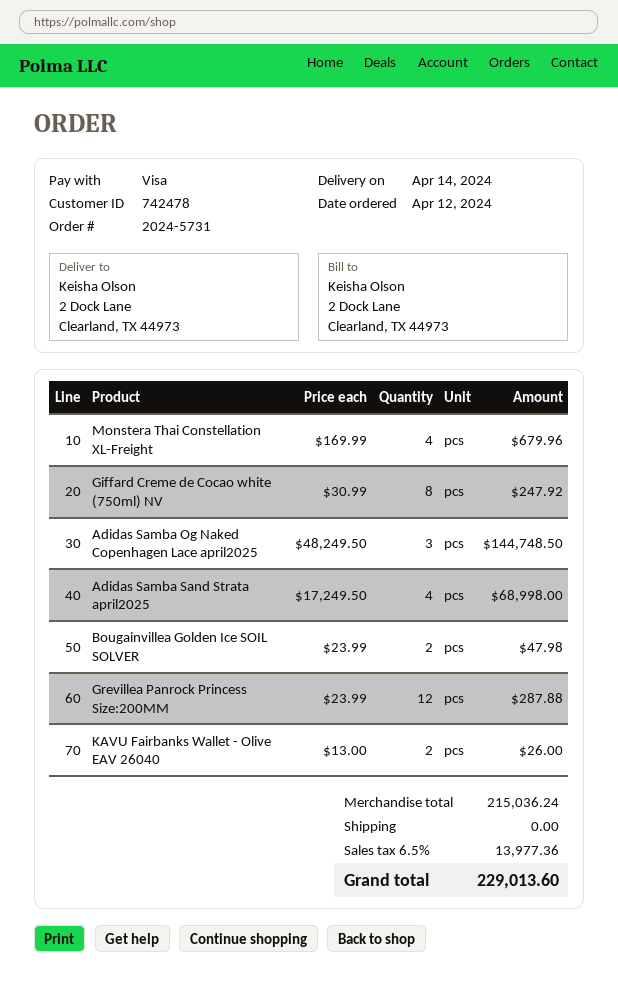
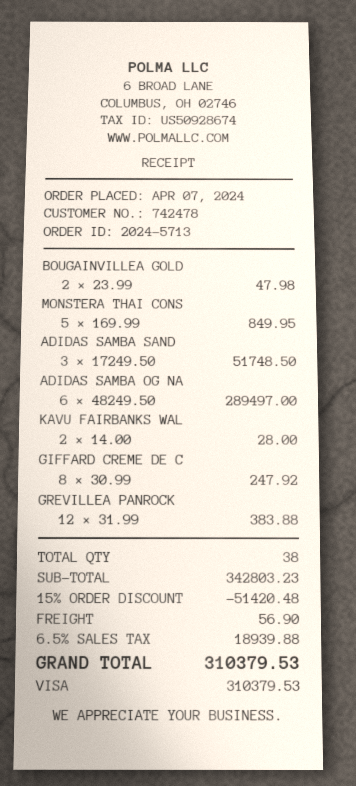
order number: 2024-5731 -> 2024-5713
order date: 2024-04-12 -> 2024-04-07
Monstera Thai Constellation XL-Freight: 4 x 169.99 = 679.96 -> 5 x 169.99 = 849.95
Adidas Samba Og Naked Copenhagen Lace april2025: 3 x 48249.50 = 144748.50 -> 6 x 48249.50 = 289497.00
Adidas Samba Sand Strata april2025: 4 x 17249.50 = 68998.00 -> 3 x 17249.50 = 51748.50
Grevillea Panrock Princess Size:200MM: 12 x 23.99 = 287.88 -> 12 x 31.99 = 383.88
KAVU Fairbanks Wallet - Olive EAV 26040: 2 x 13.00 = 26.00 -> 2 x 14.00 = 28.00
subtotal: 215036.24 -> 342803.23
discount: none -> 15% = 51420.48
shipping: 0.00 -> 56.90
tax: 6.5% = 13977.36 -> 6.5% = 18939.88
total: 229013.60 -> 310379.53

